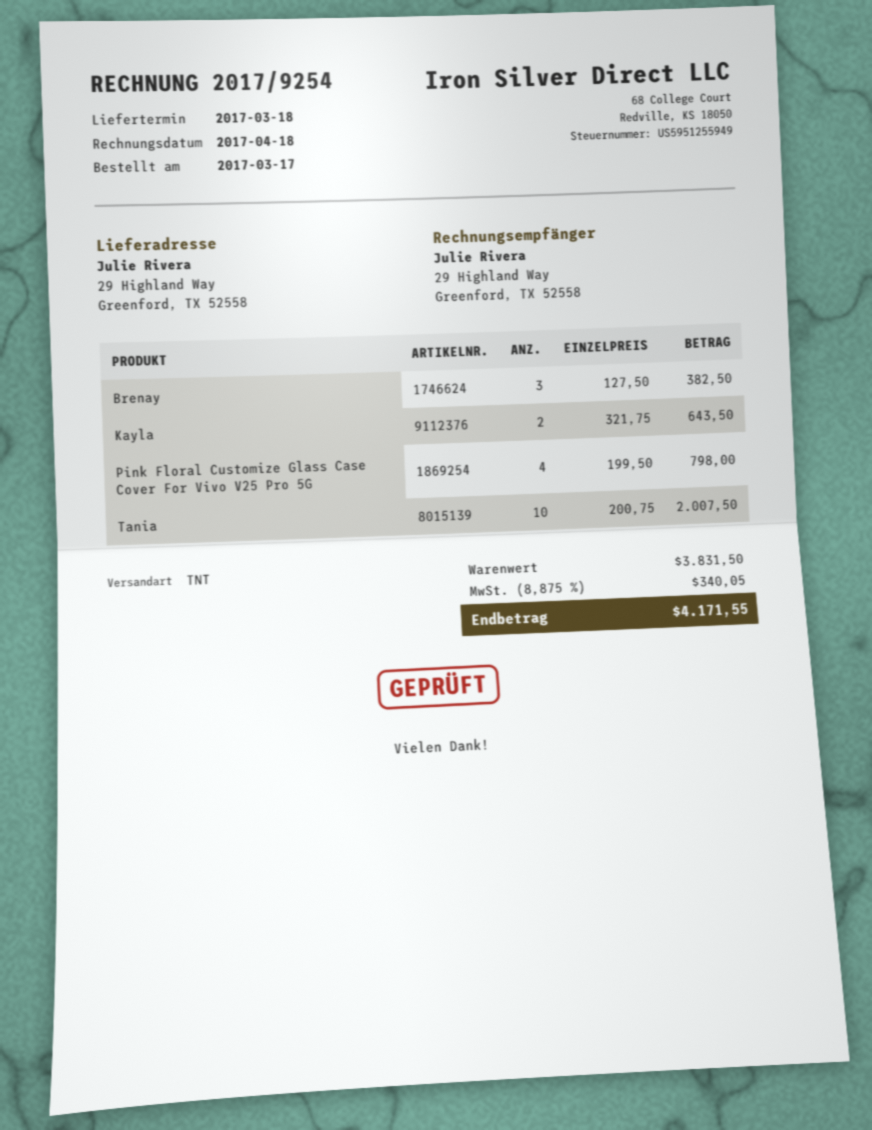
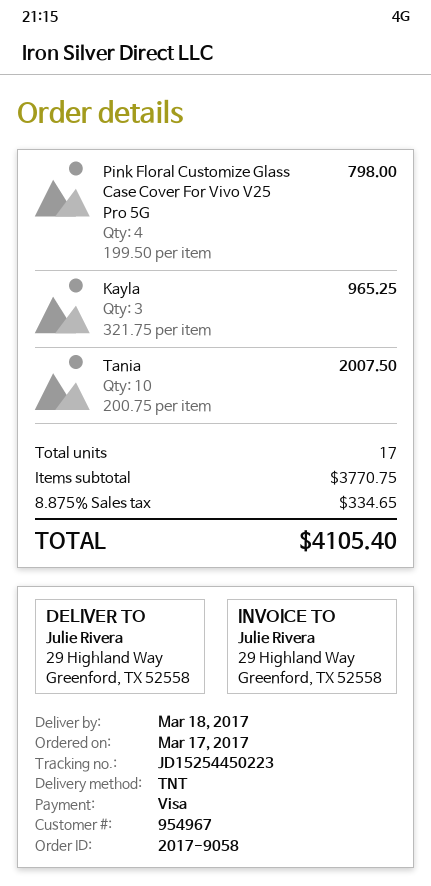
Brenay: 3 x 127.50 = 382.50 -> none
Kayla: 2 x 321.75 = 643.50 -> 3 x 321.75 = 965.25
subtotal: 3831.50 -> 3770.75
tax: 8.875% = 340.05 -> 8.875% = 334.65
total: 4171.55 -> 4105.40

